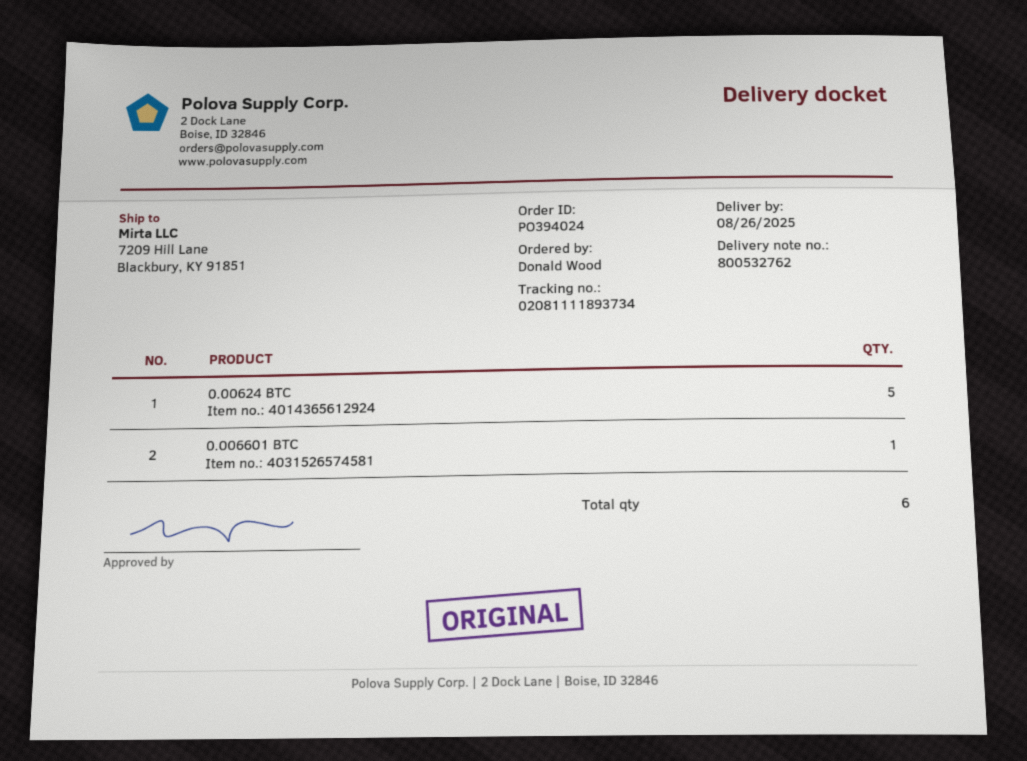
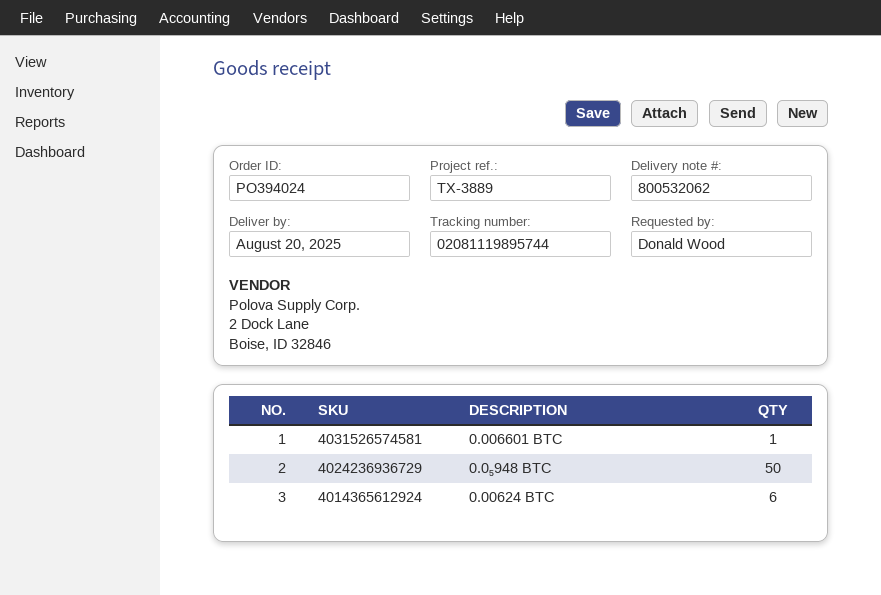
delivery note number: 800532762 -> 800532062
delivery date: 2025-08-26 -> 2025-08-20
tracking number: 02081111893734 -> 02081119895744
0.00624 BTC: 5 -> 6
0.0₅948 BTC: none -> 50

